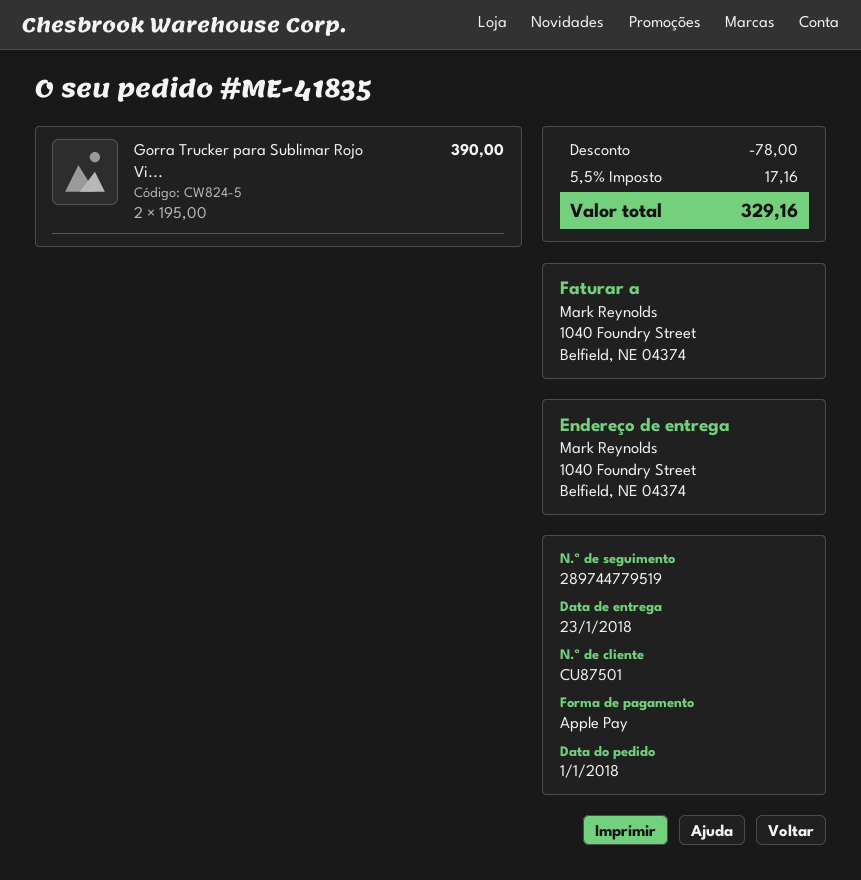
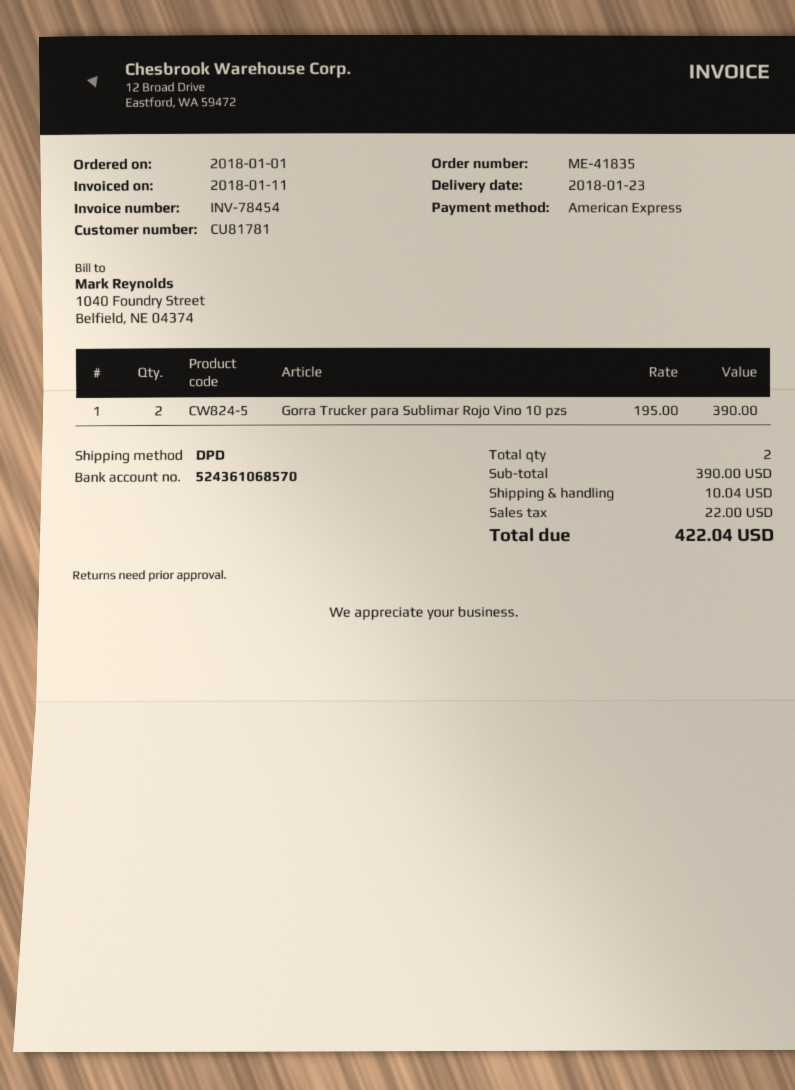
customer number: CU87501 -> CU81781
payment method: Apple Pay -> American Express
discount: 78.00 -> none
shipping: none -> 10.04
tax: 17.16 -> 22.00
total: 329.16 -> 422.04

